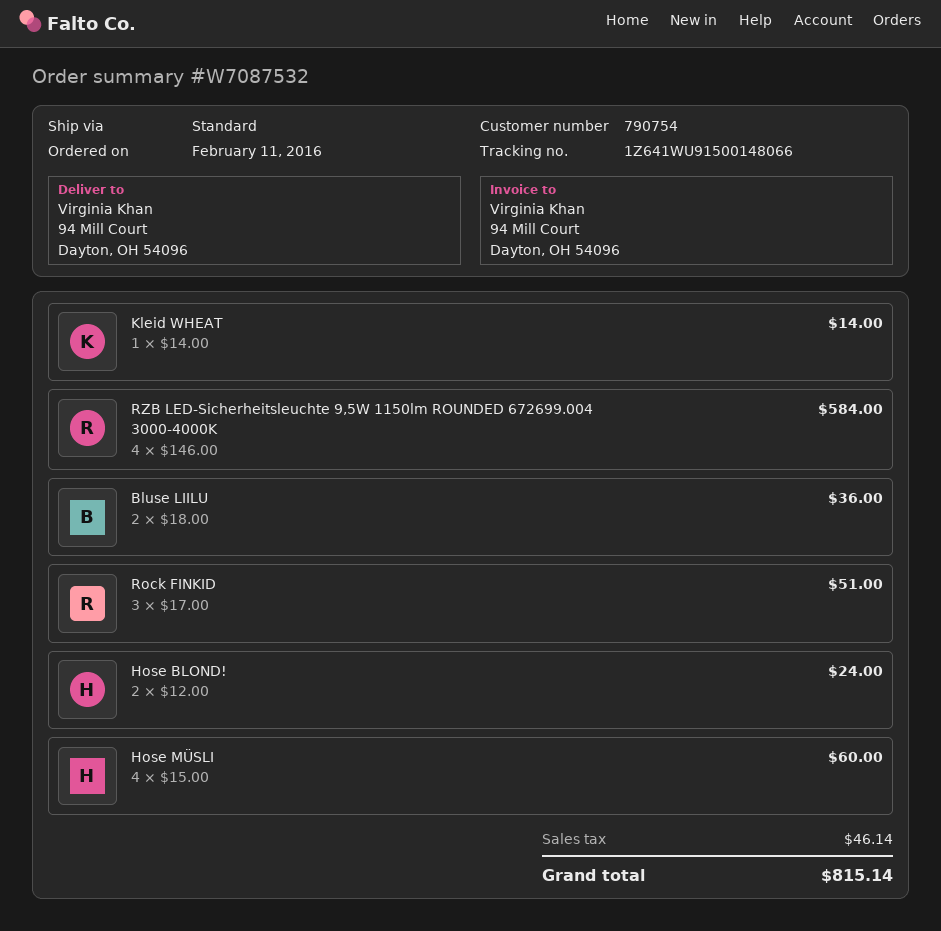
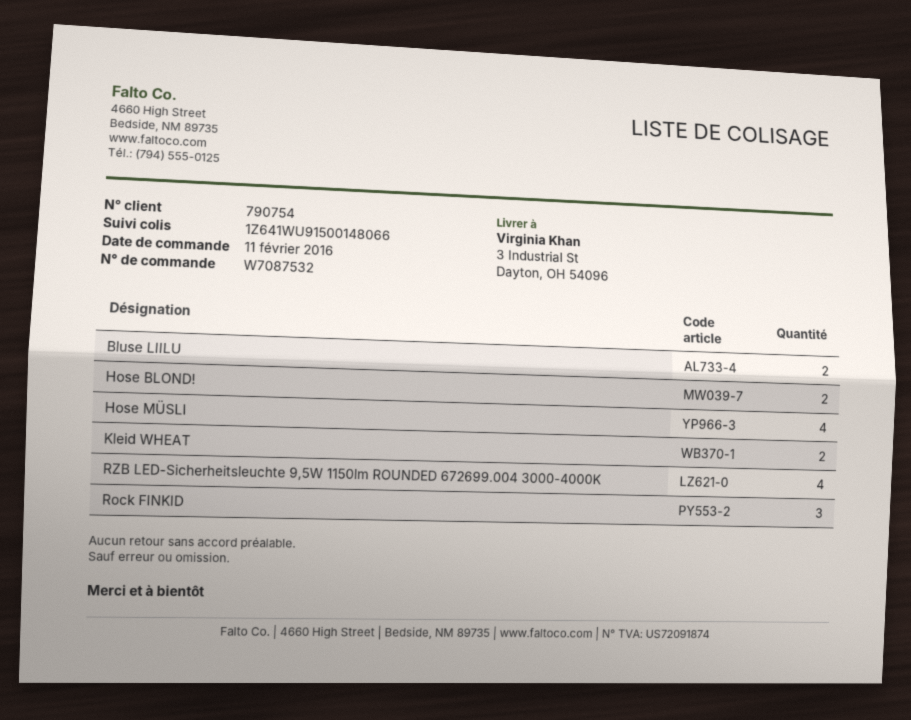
ship to: 94 Mill Court, Dayton, OH 54096 -> 3 Industrial St, Dayton, OH 54096
Kleid WHEAT: 1 -> 2

